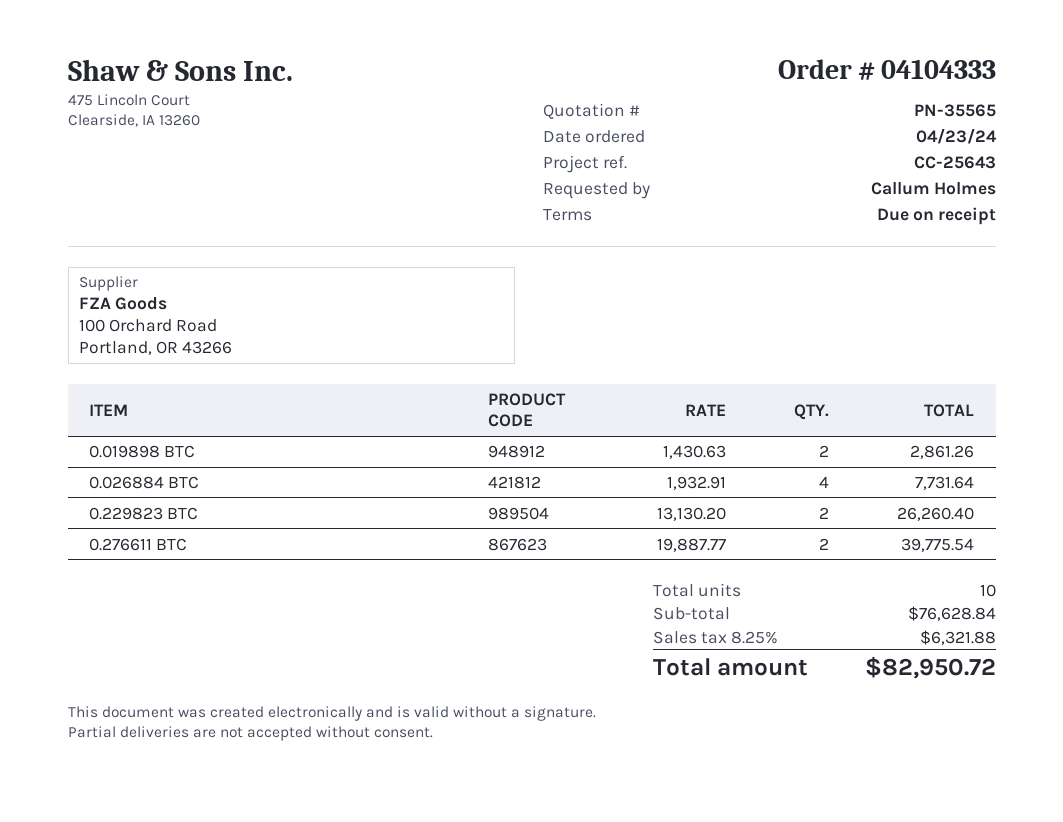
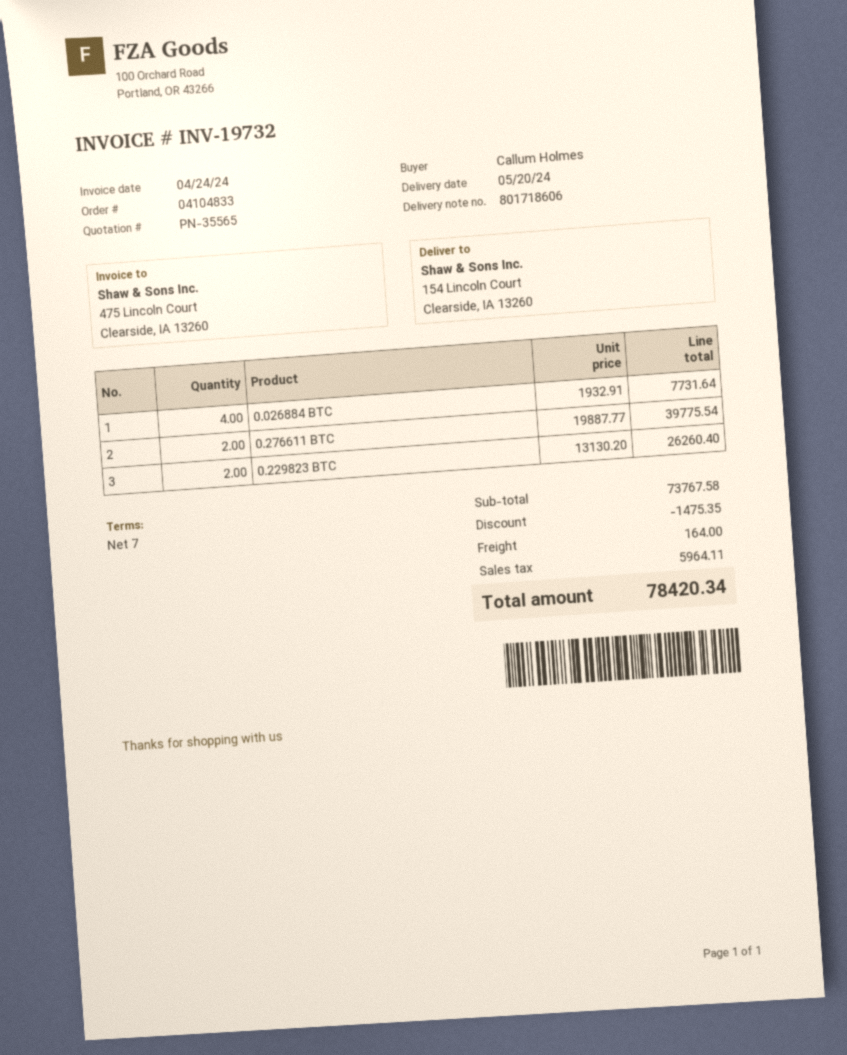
order number: 04104333 -> 04104833
payment terms: on receipt -> 7 days
0.019898 BTC: 2 x 1430.63 = 2861.26 -> none
subtotal: 76628.84 -> 73767.58
discount: none -> 1475.35
shipping: none -> 164.00
tax: 6321.88 -> 5964.11
total: 82950.72 -> 78420.34

